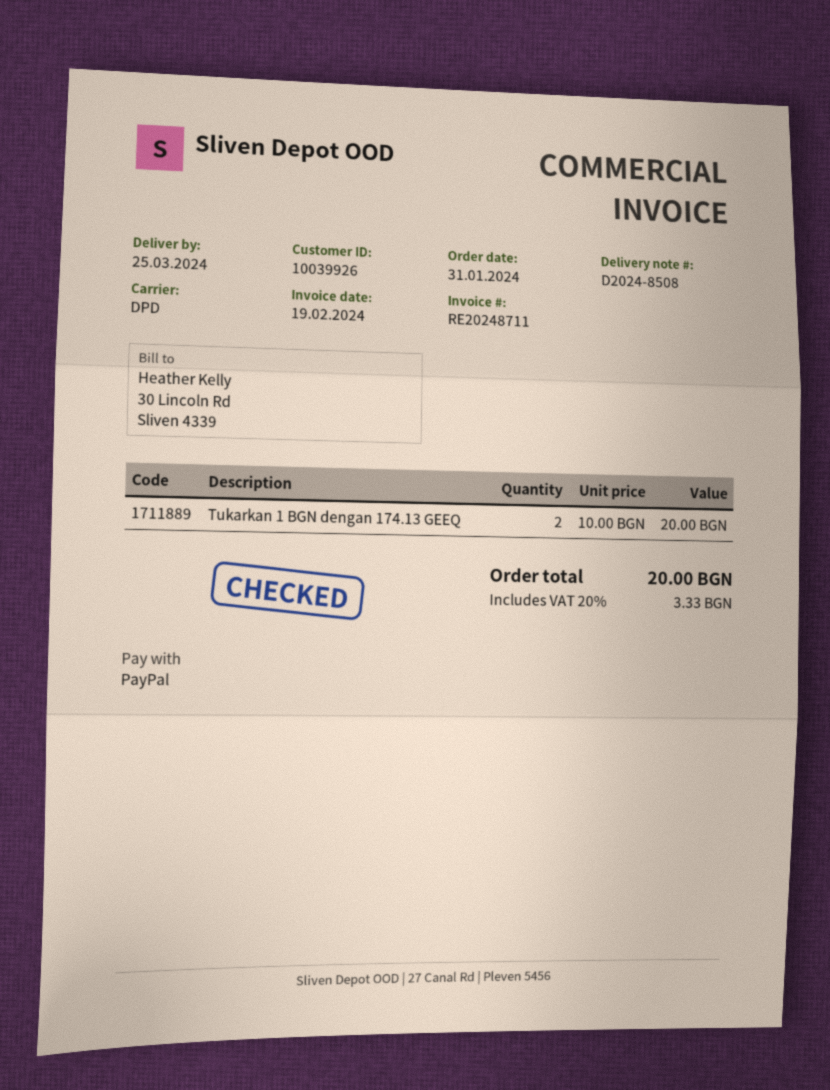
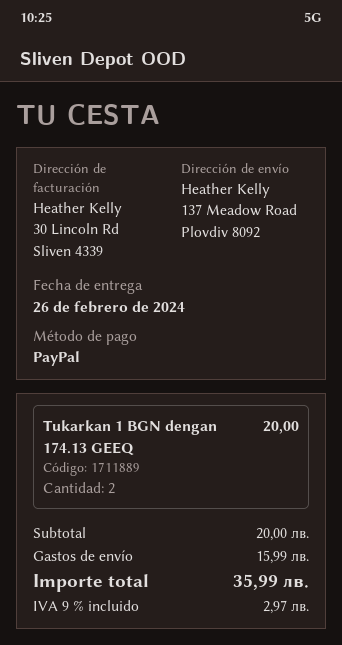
delivery date: 2024-03-25 -> 2024-02-26
shipping: none -> 15.99
tax: 20% = 3.33 -> 9% = 2.97
total: 20.00 -> 35.99

